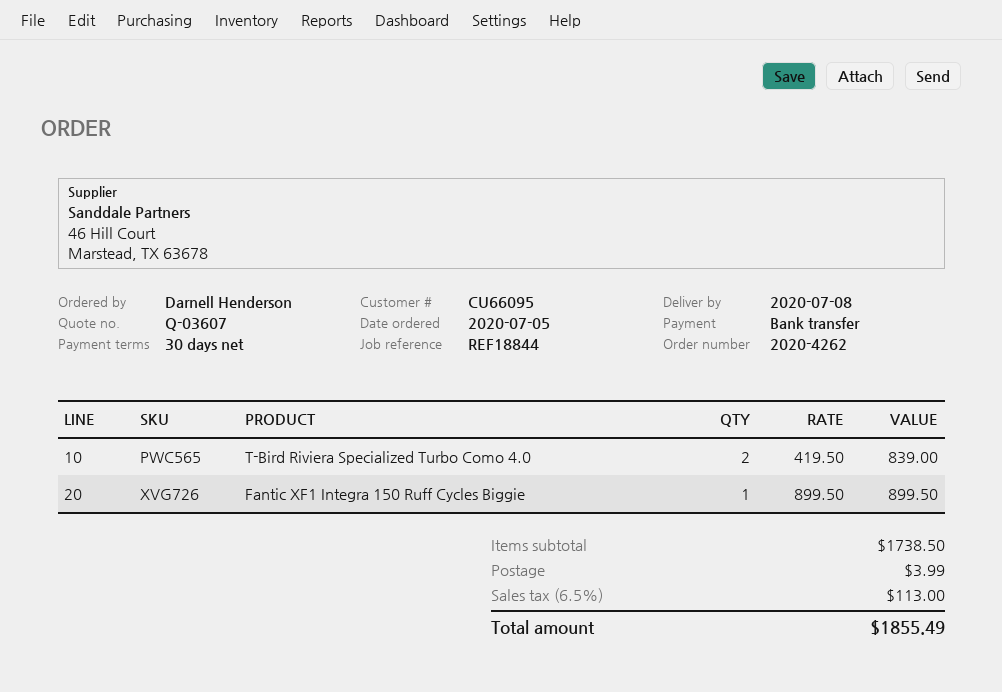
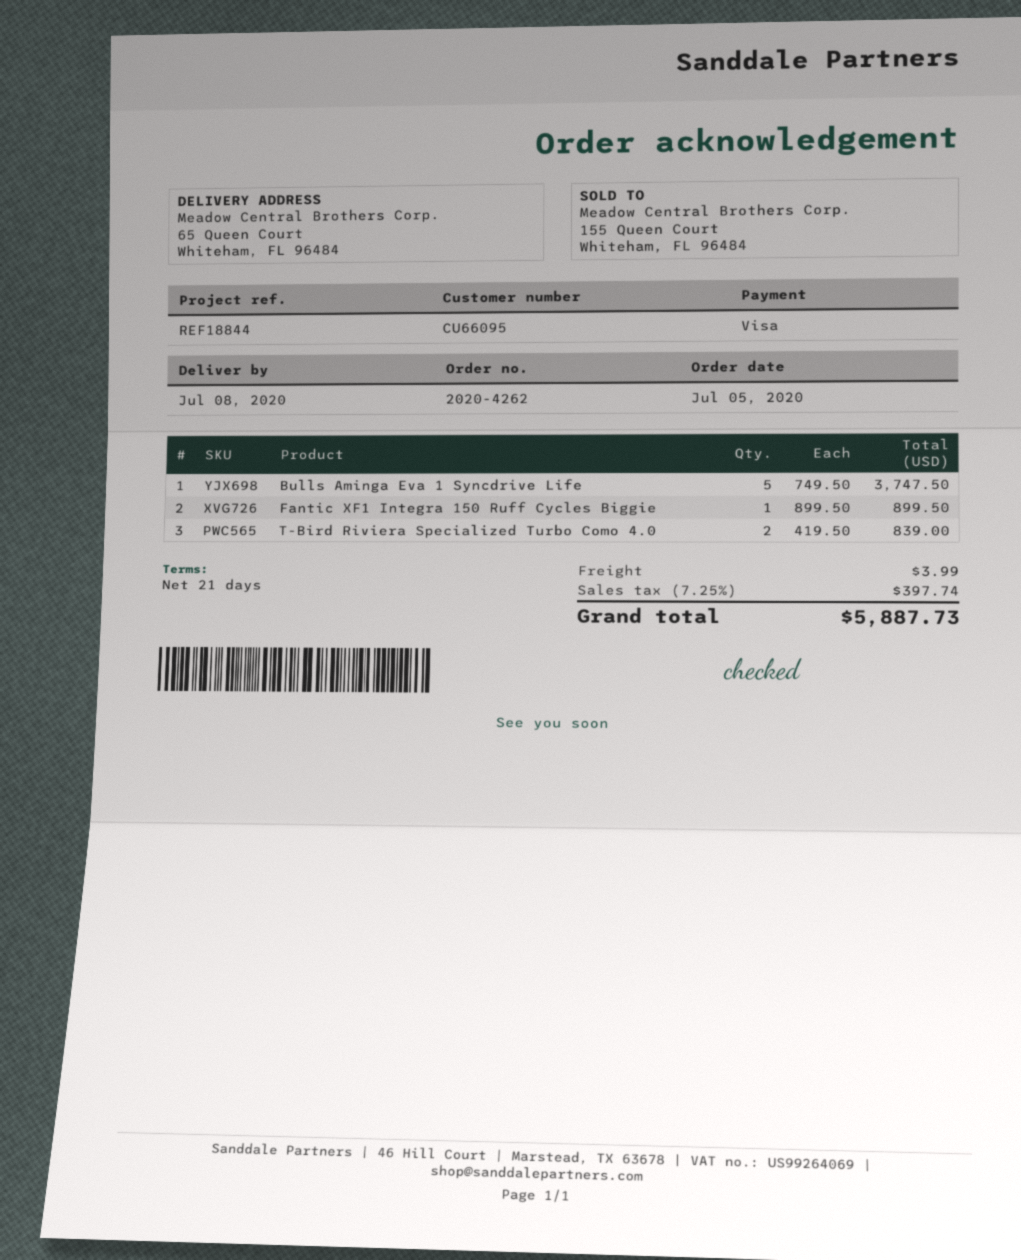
payment terms: 30 days -> 21 days
payment method: bank transfer -> Visa
Bulls Aminga Eva 1 Syncdrive Life: none -> 5 x 749.50 = 3747.50
tax: 6.5% = 113.00 -> 7.25% = 397.74
total: 1855.49 -> 5887.73

